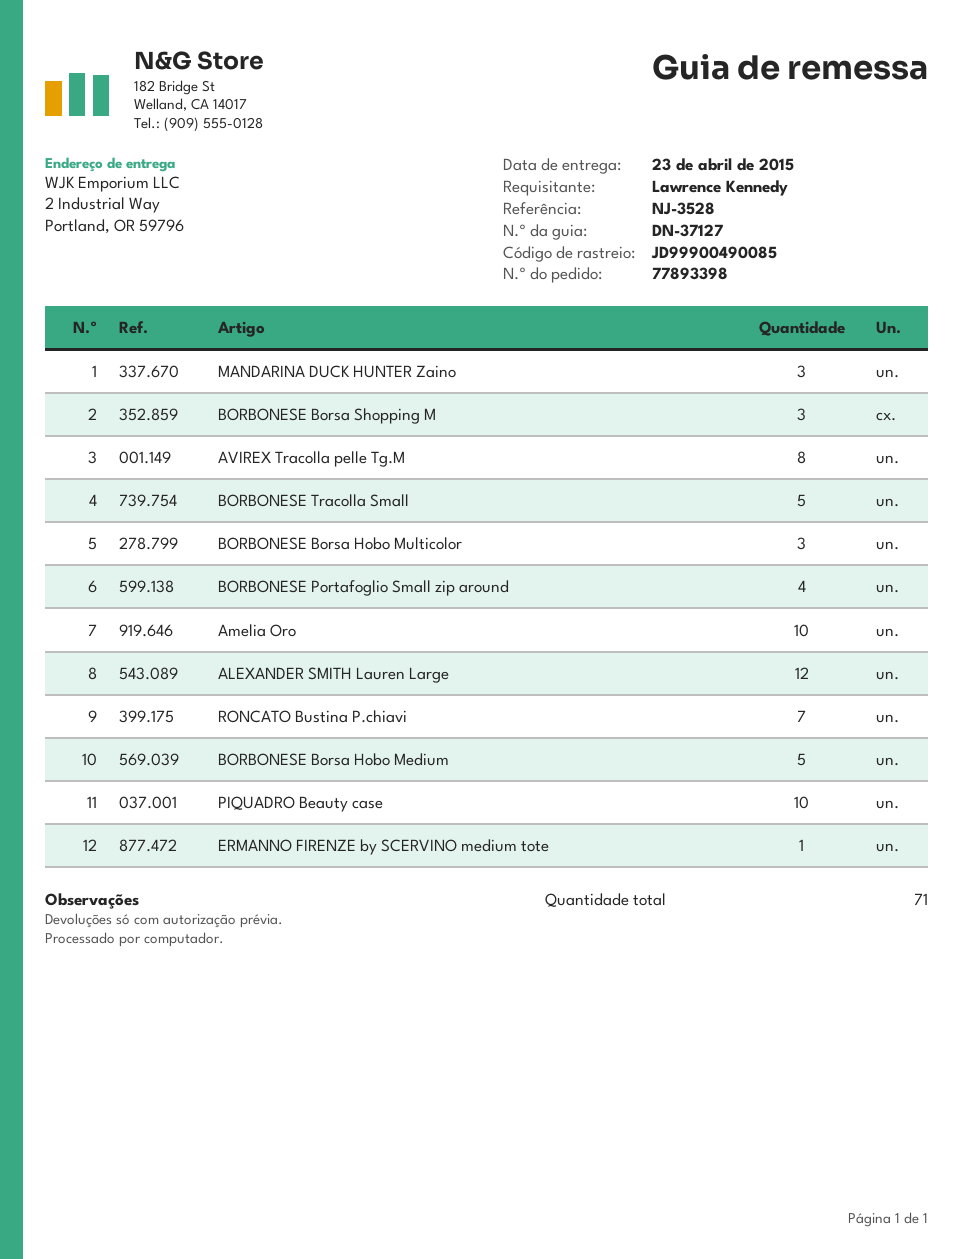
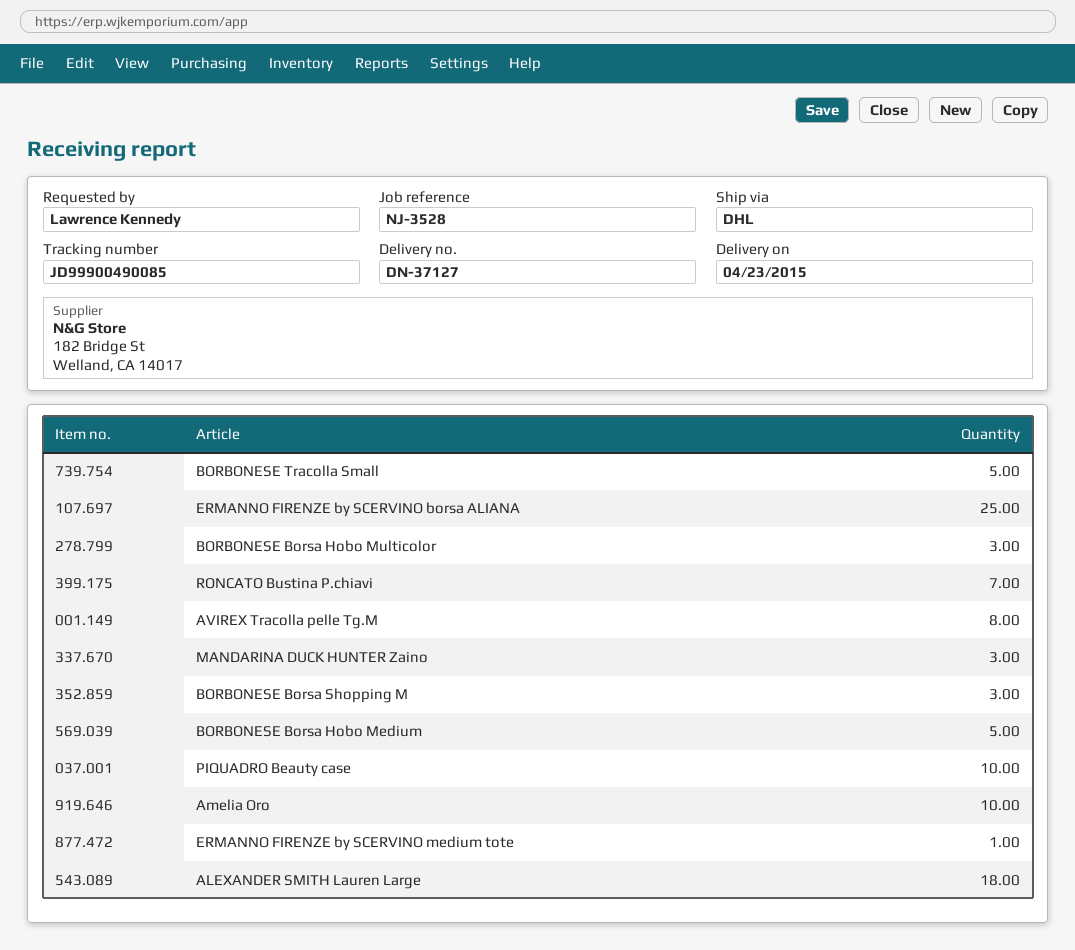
BORBONESE Portafoglio Small zip around: 4 -> none
ALEXANDER SMITH Lauren Large: 12 -> 18
ERMANNO FIRENZE by SCERVINO borsa ALIANA: none -> 25

